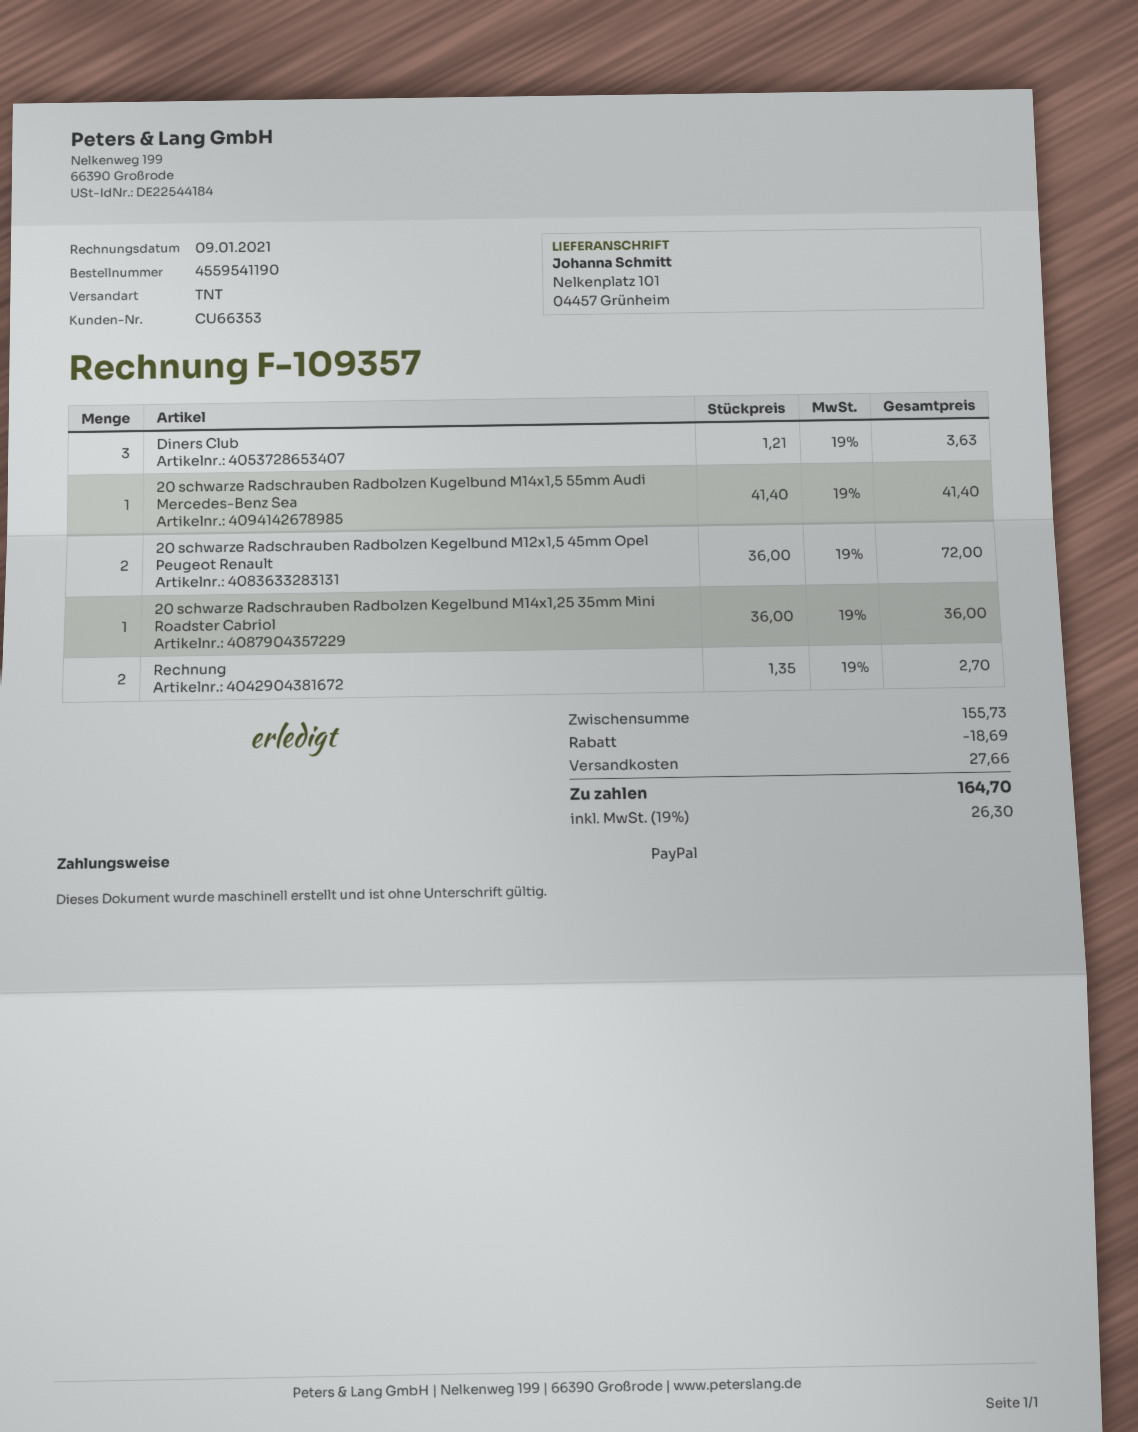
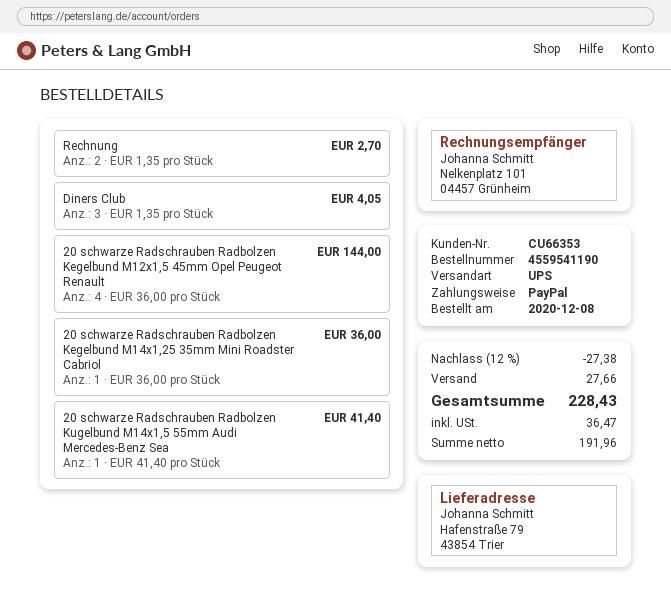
shipping method: TNT -> UPS
ship to: Nelkenplatz 101, 04457 Grünheim -> Hafenstraße 79, 43854 Trier
Diners Club: 3 x 1.21 = 3.63 -> 3 x 1.35 = 4.05
20 schwarze Radschrauben Radbolzen Kegelbund M12x1,5 45mm Opel Peugeot Renault: 2 x 36.00 = 72.00 -> 4 x 36.00 = 144.00
discount: 18.69 -> 27.38
tax: 26.30 -> 36.47
total: 164.70 -> 228.43

